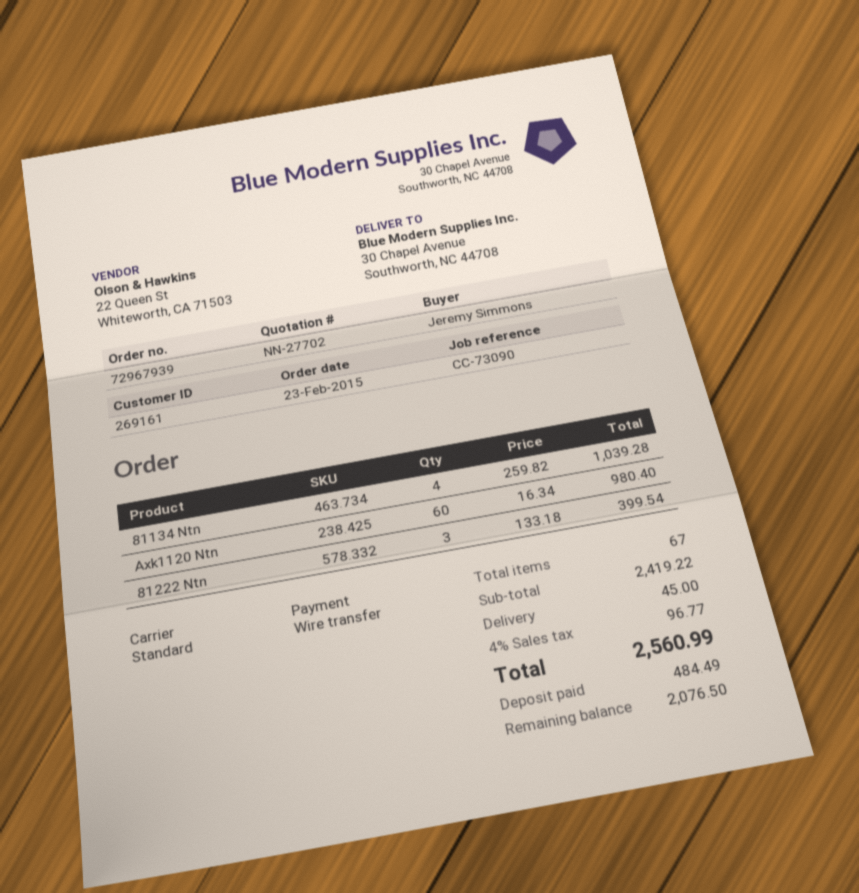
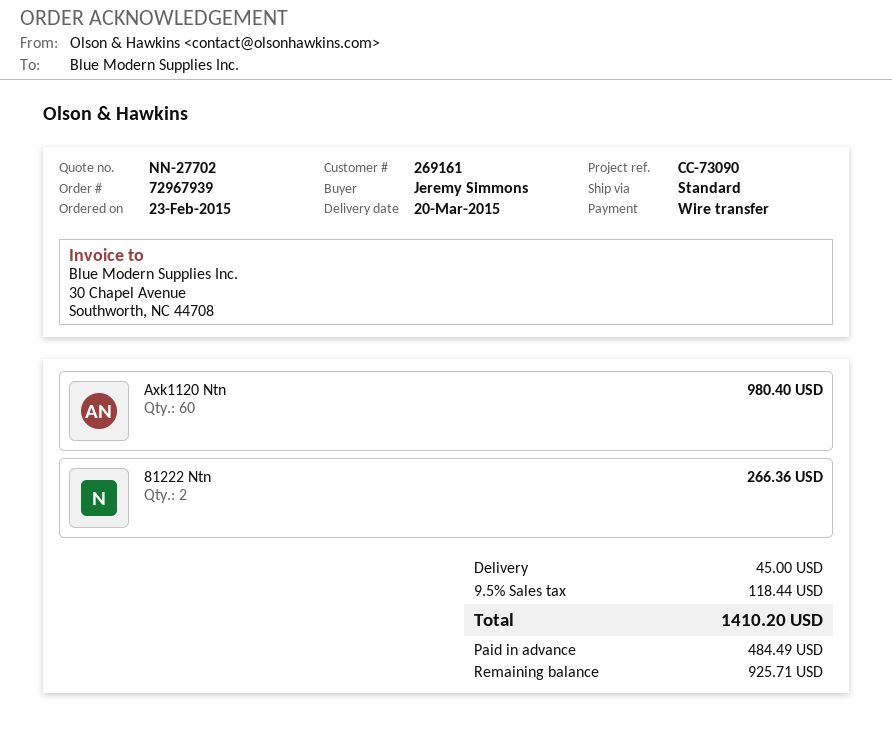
81134 Ntn: 4 for 1039.28 -> none
81222 Ntn: 3 for 399.54 -> 2 for 266.36
tax: 4% = 96.77 -> 9.5% = 118.44
total: 2560.99 -> 1410.20
balance: 2076.50 -> 925.71

